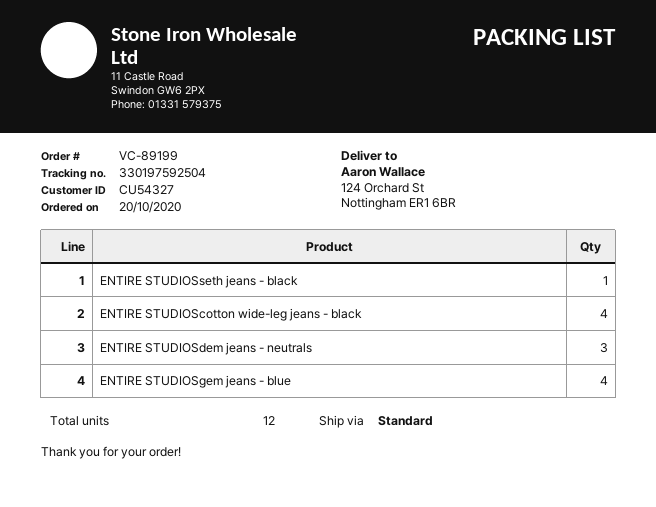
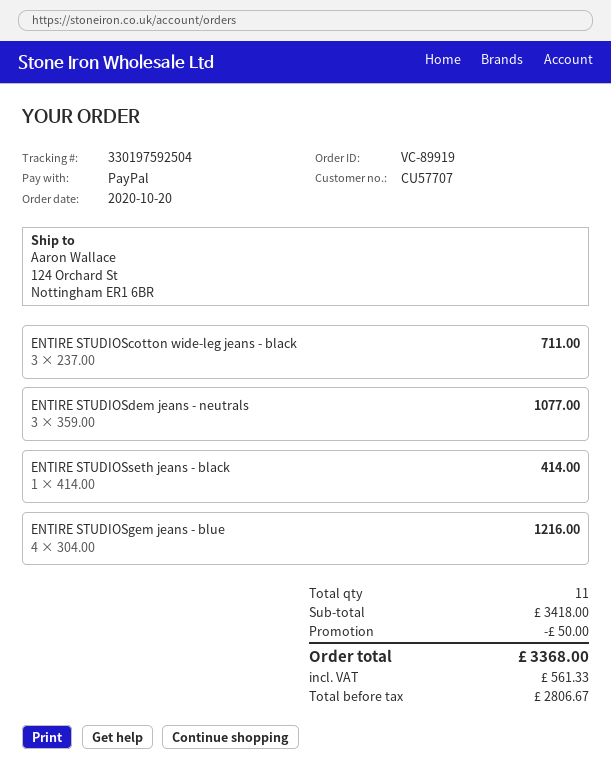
order number: VC-89199 -> VC-89919
customer number: CU54327 -> CU57707
ENTIRE STUDIOScotton wide-leg jeans - black: 4 -> 3
total quantity: 12 -> 11

